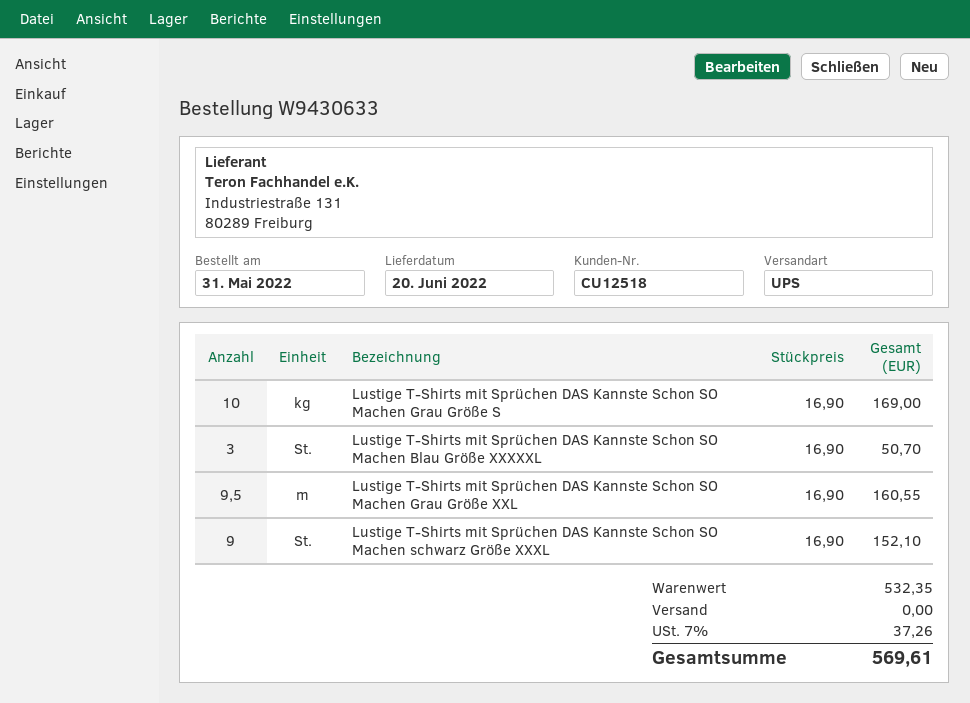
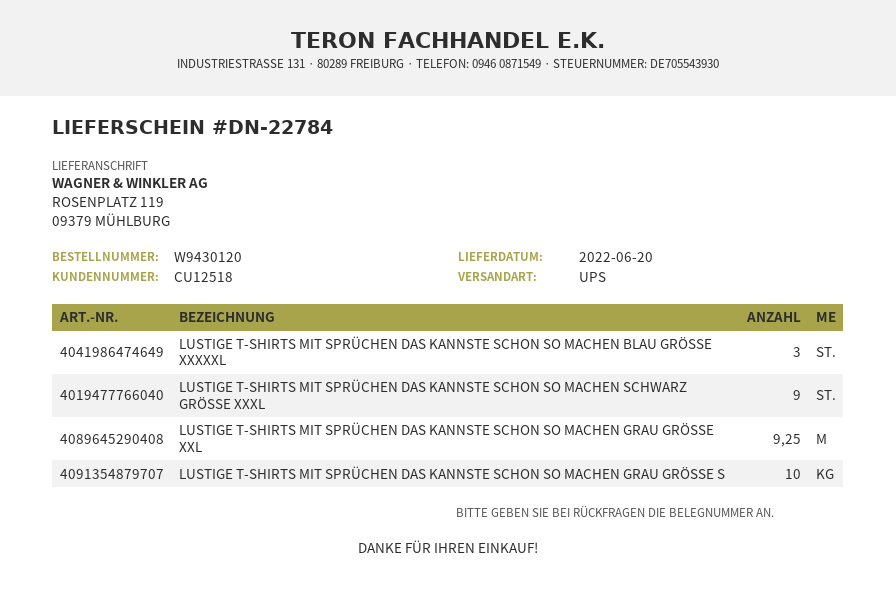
order number: W9430633 -> W9430120
Lustige T-Shirts mit Sprüchen DAS Kannste Schon SO Machen Grau Größe XXL: 9.5 -> 9.25

